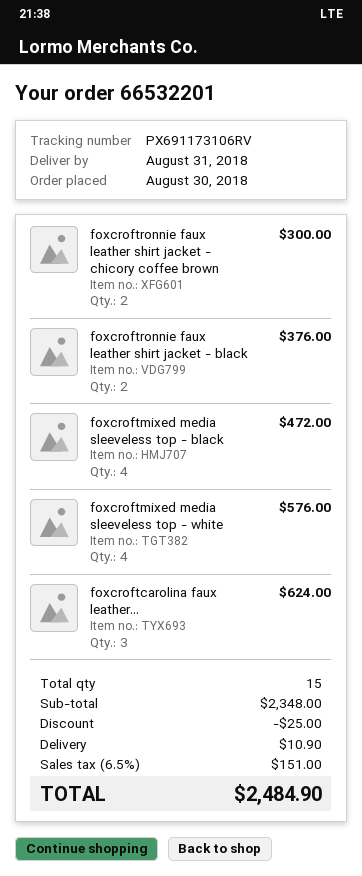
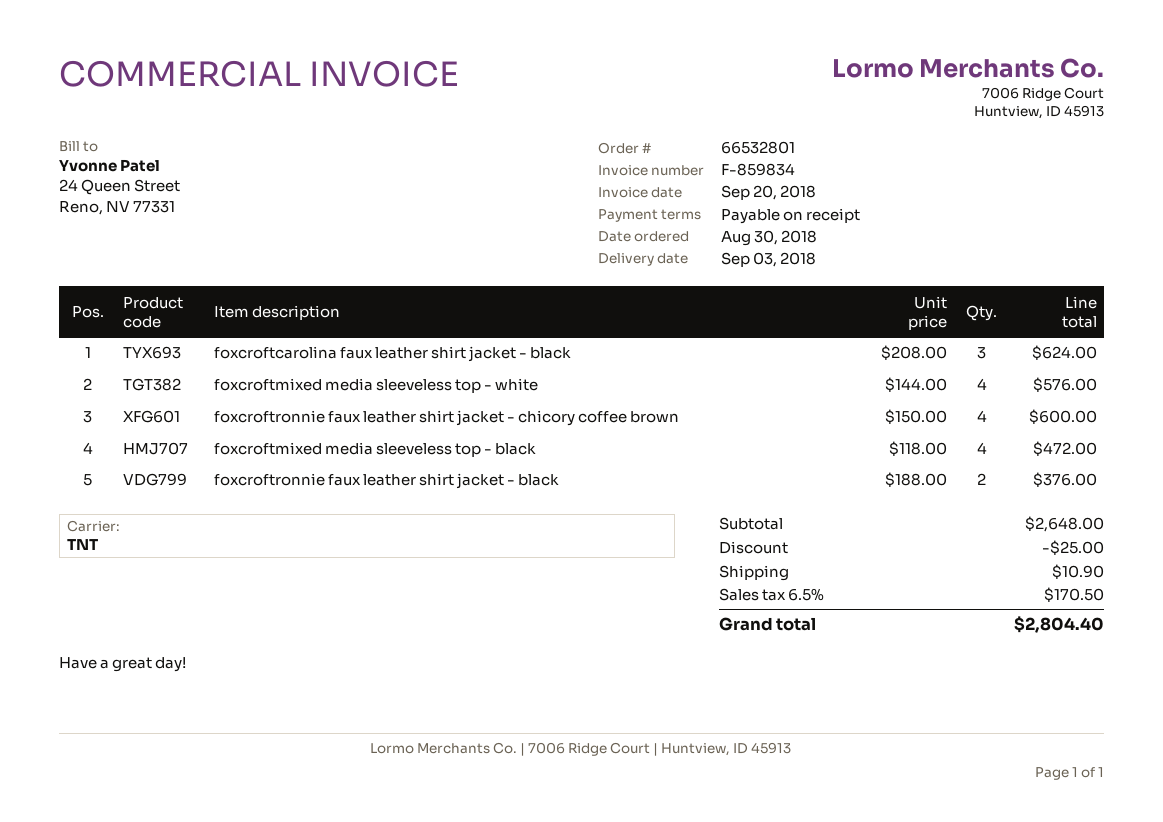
order number: 66532201 -> 66532801
delivery date: 2018-08-31 -> 2018-09-03
foxcroftronnie faux leather shirt jacket - chicory coffee brown: 2 for 300.00 -> 4 for 600.00
subtotal: 2348.00 -> 2648.00
tax: 6.5% = 151.00 -> 6.5% = 170.50
total: 2484.90 -> 2804.40

